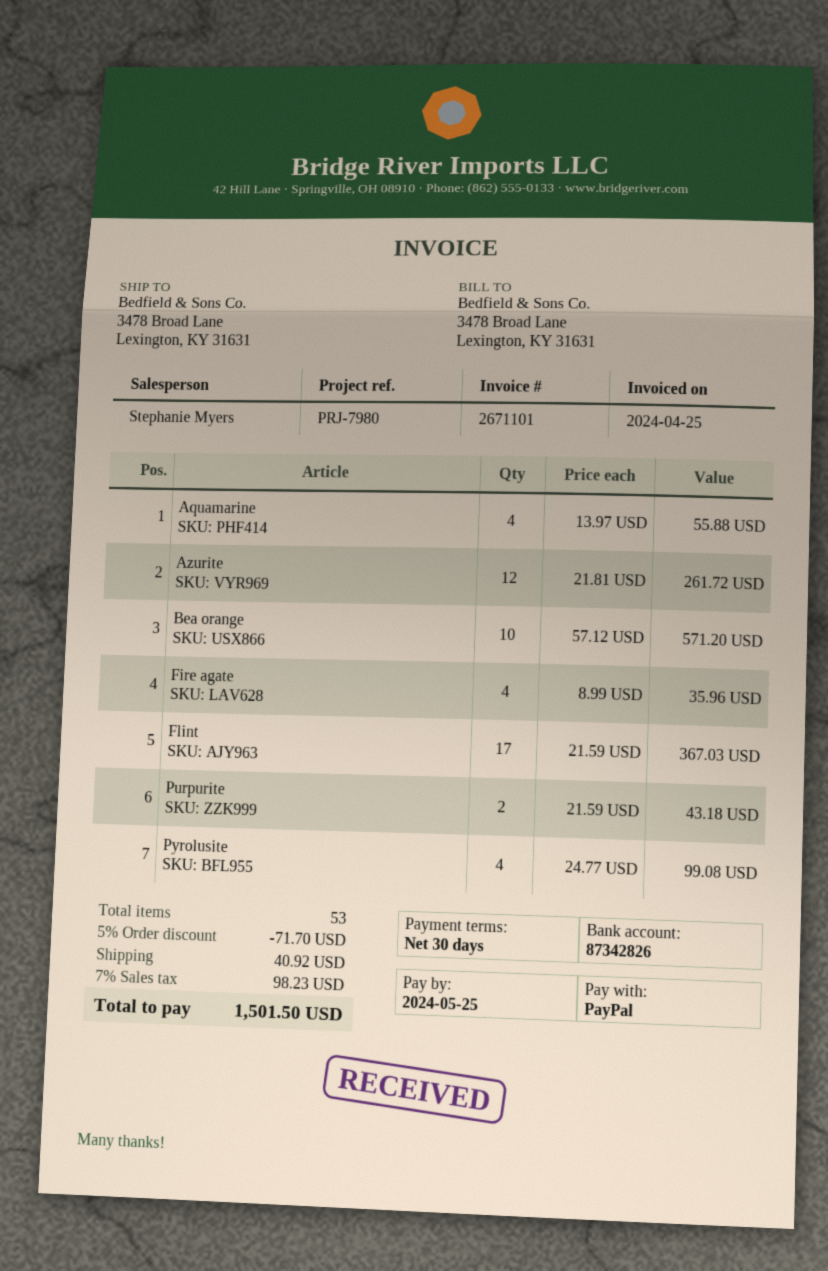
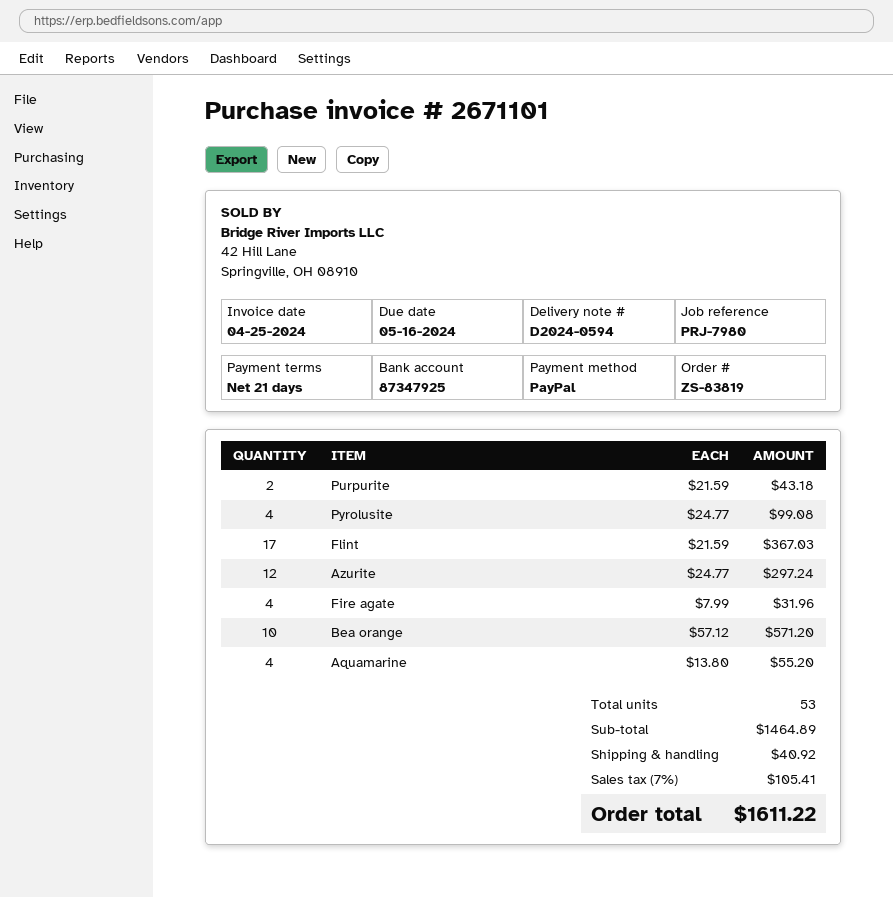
payment terms: 30 days -> 21 days
due date: 2024-05-25 -> 2024-05-16
bank account: 87342826 -> 87347925
Aquamarine: 4 x 13.97 = 55.88 -> 4 x 13.80 = 55.20
Azurite: 12 x 21.81 = 261.72 -> 12 x 24.77 = 297.24
Fire agate: 4 x 8.99 = 35.96 -> 4 x 7.99 = 31.96
discount: 5% = 71.70 -> none
tax: 7% = 98.23 -> 7% = 105.41
total: 1501.50 -> 1611.22

